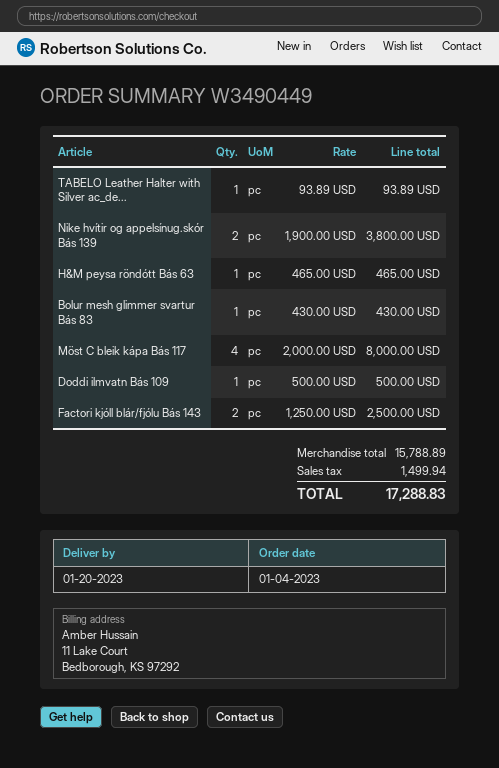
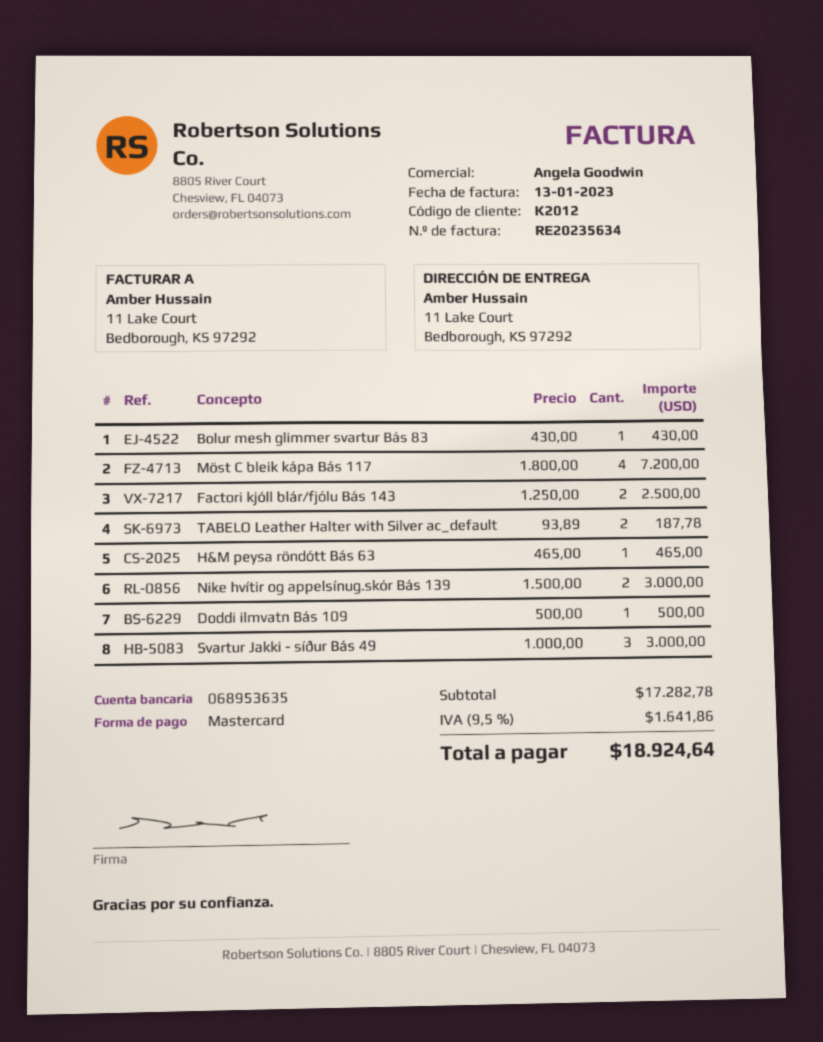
TABELO Leather Halter with Silver ac_de...: 1 x 93.89 = 93.89 -> 2 x 93.89 = 187.78
Nike hvítir og appelsínug.skór Bás 139: 2 x 1900.00 = 3800.00 -> 2 x 1500.00 = 3000.00
Möst C bleik kápa Bás 117: 4 x 2000.00 = 8000.00 -> 4 x 1800.00 = 7200.00
Svartur Jakki - síður Bás 49: none -> 3 x 1000.00 = 3000.00
subtotal: 15788.89 -> 17282.78
tax: 1499.94 -> 1641.86
total: 17288.83 -> 18924.64

